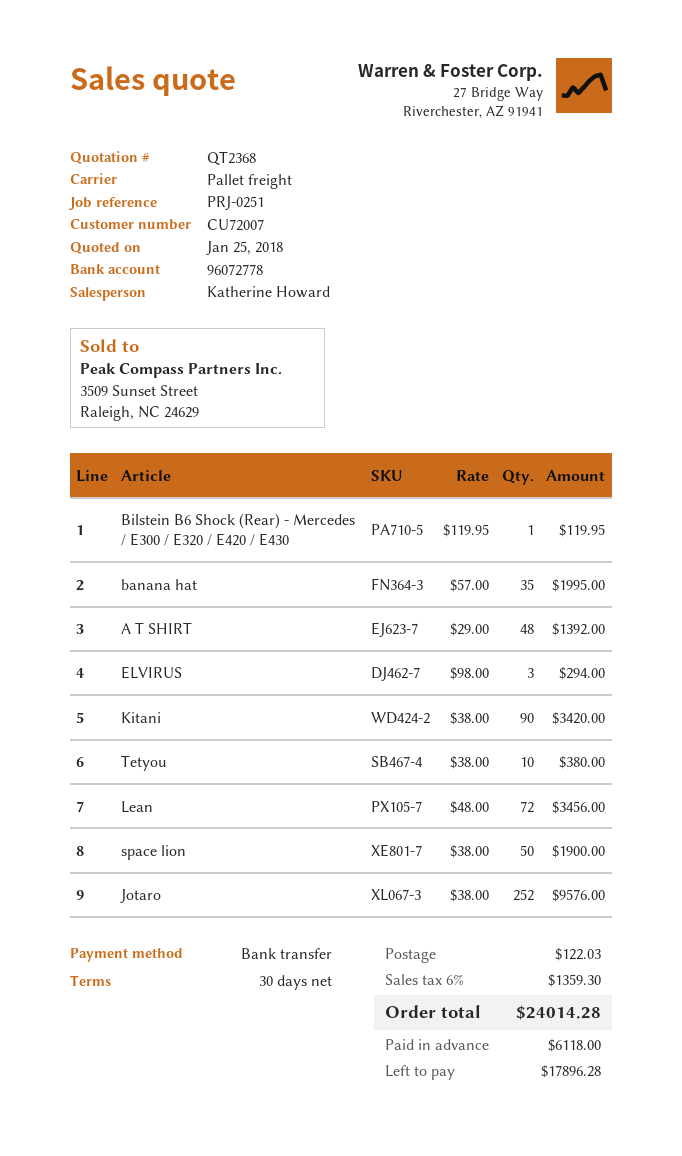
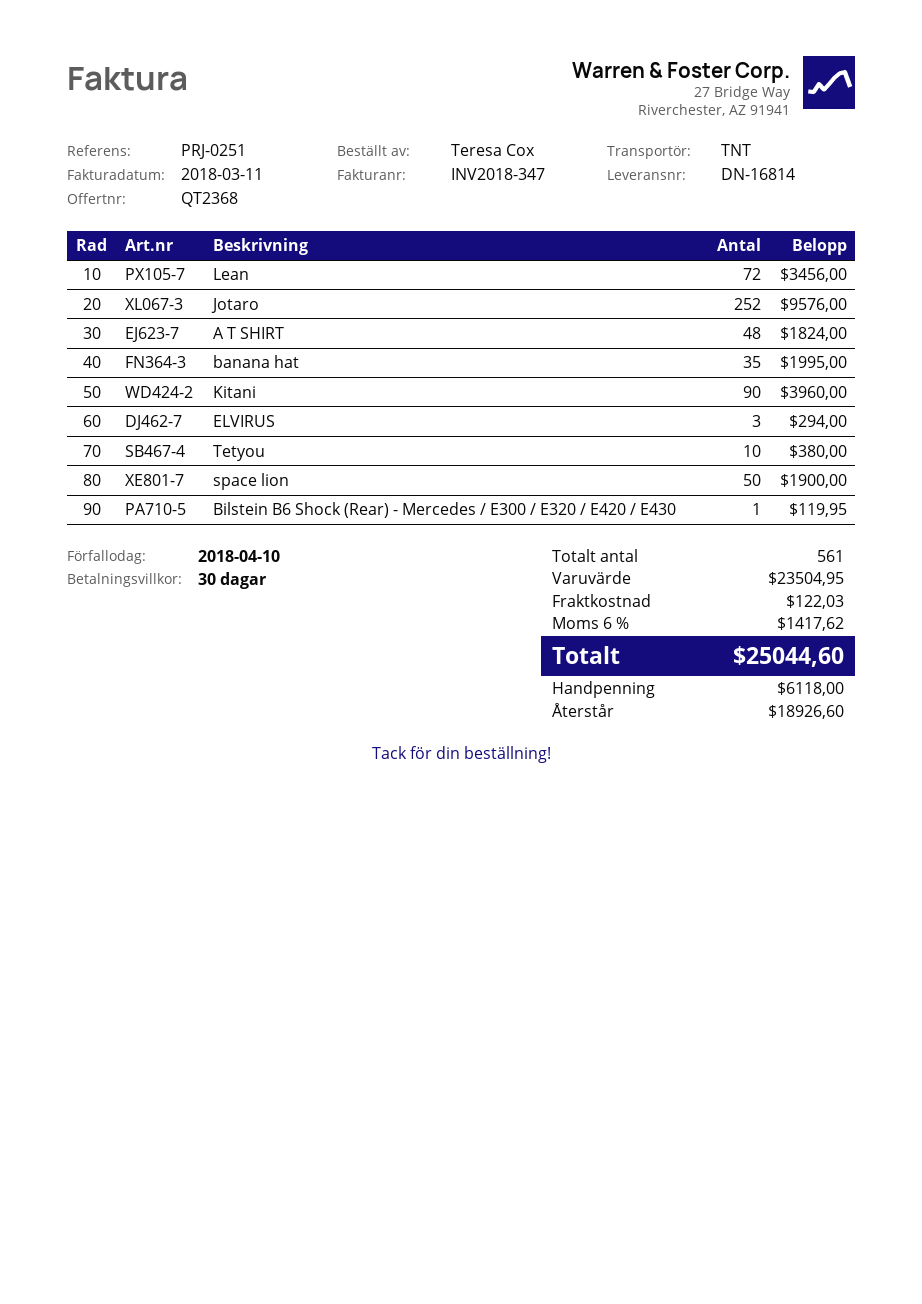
shipping method: pallet freight -> TNT
A T SHIRT: 48 for 1392.00 -> 48 for 1824.00
Kitani: 90 for 3420.00 -> 90 for 3960.00
tax: 6% = 1359.30 -> 6% = 1417.62
total: 24014.28 -> 25044.60
balance: 17896.28 -> 18926.60

